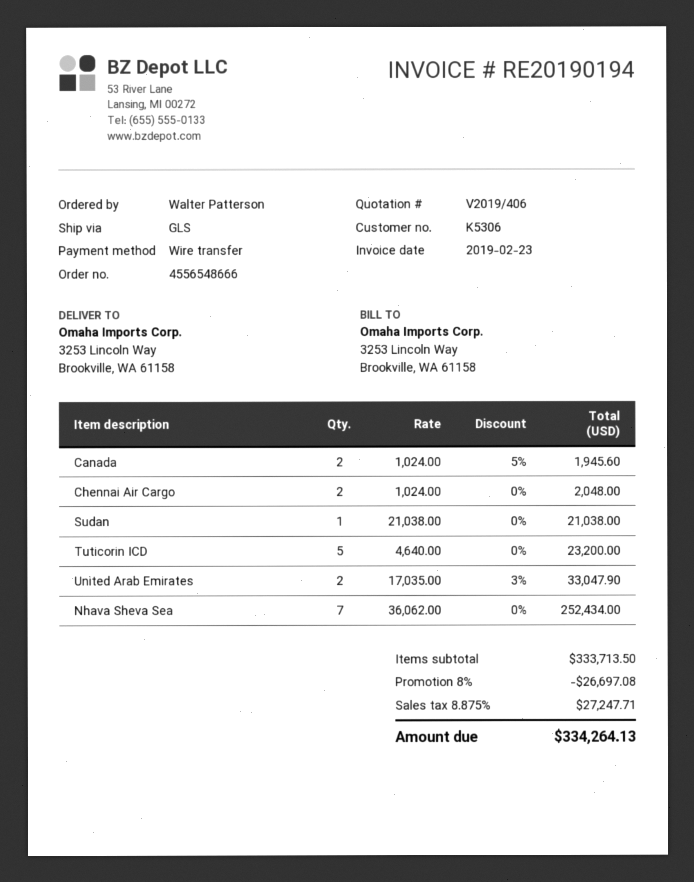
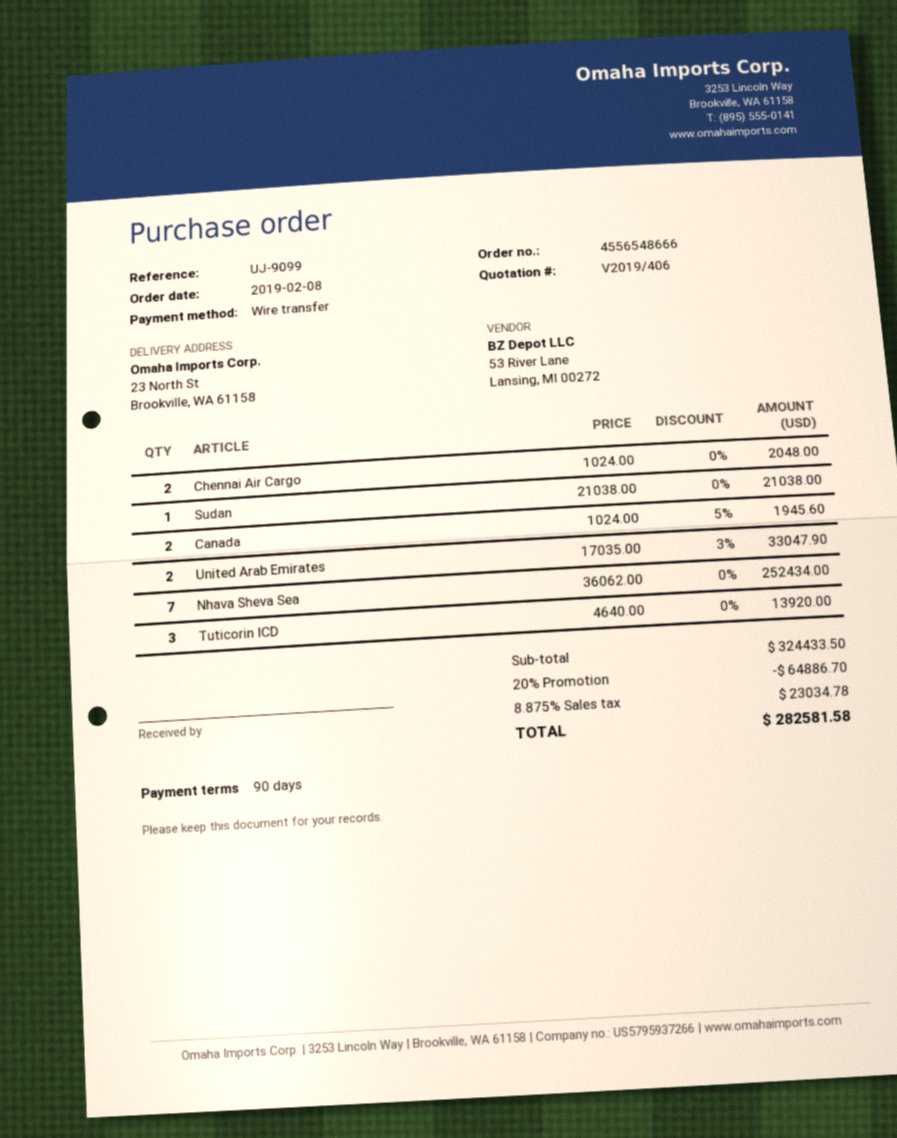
ship to: 3253 Lincoln Way, Brookville, WA 61158 -> 23 North St, Brookville, WA 61158
Tuticorin ICD: 5 x 4640.00 = 23200.00 -> 3 x 4640.00 = 13920.00
subtotal: 333713.50 -> 324433.50
discount: 8% = 26697.08 -> 20% = 64886.70
tax: 8.875% = 27247.71 -> 8.875% = 23034.78
total: 334264.13 -> 282581.58

